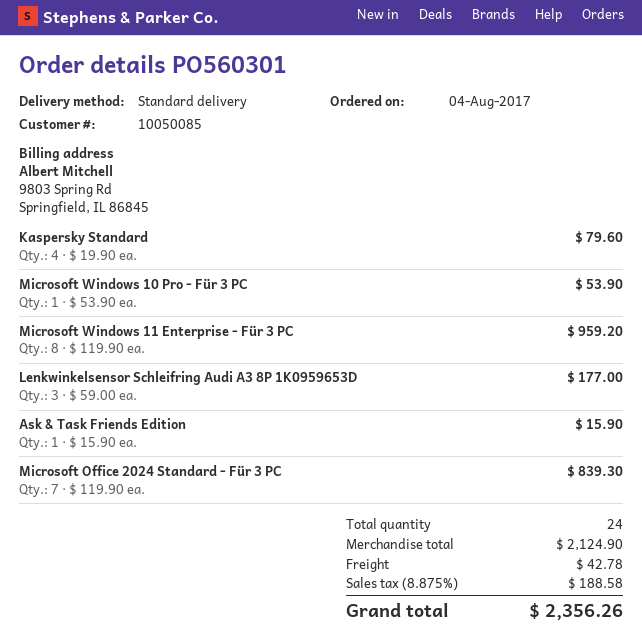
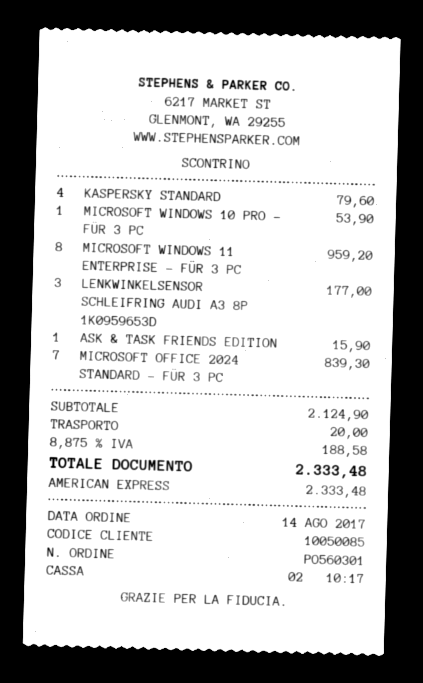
order date: 2017-08-04 -> 2017-08-14
shipping: 42.78 -> 20.00
total: 2356.26 -> 2333.48

